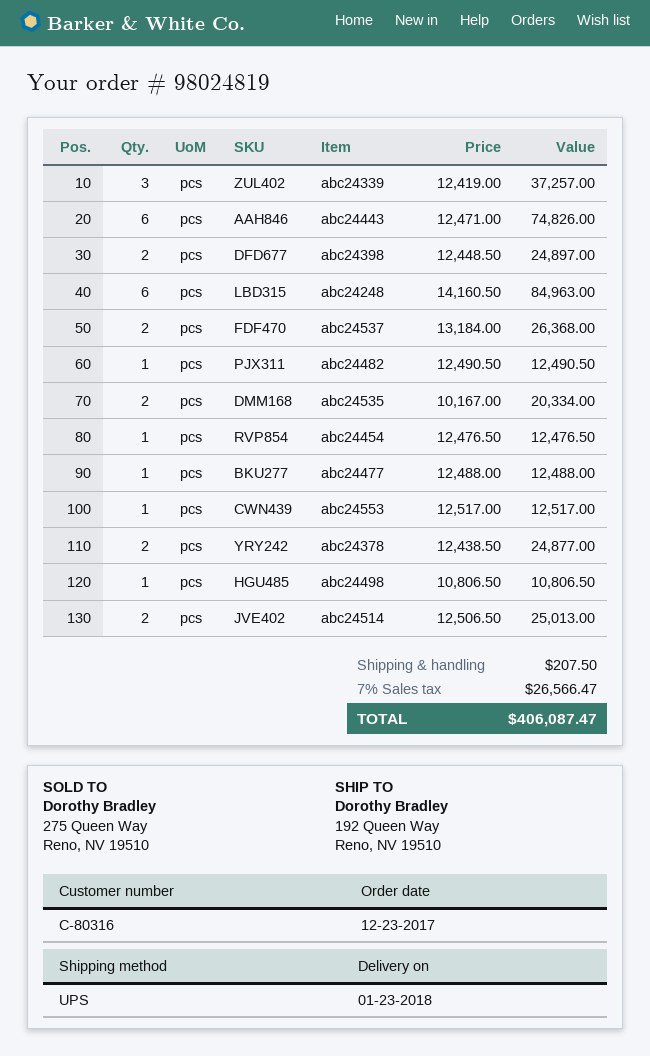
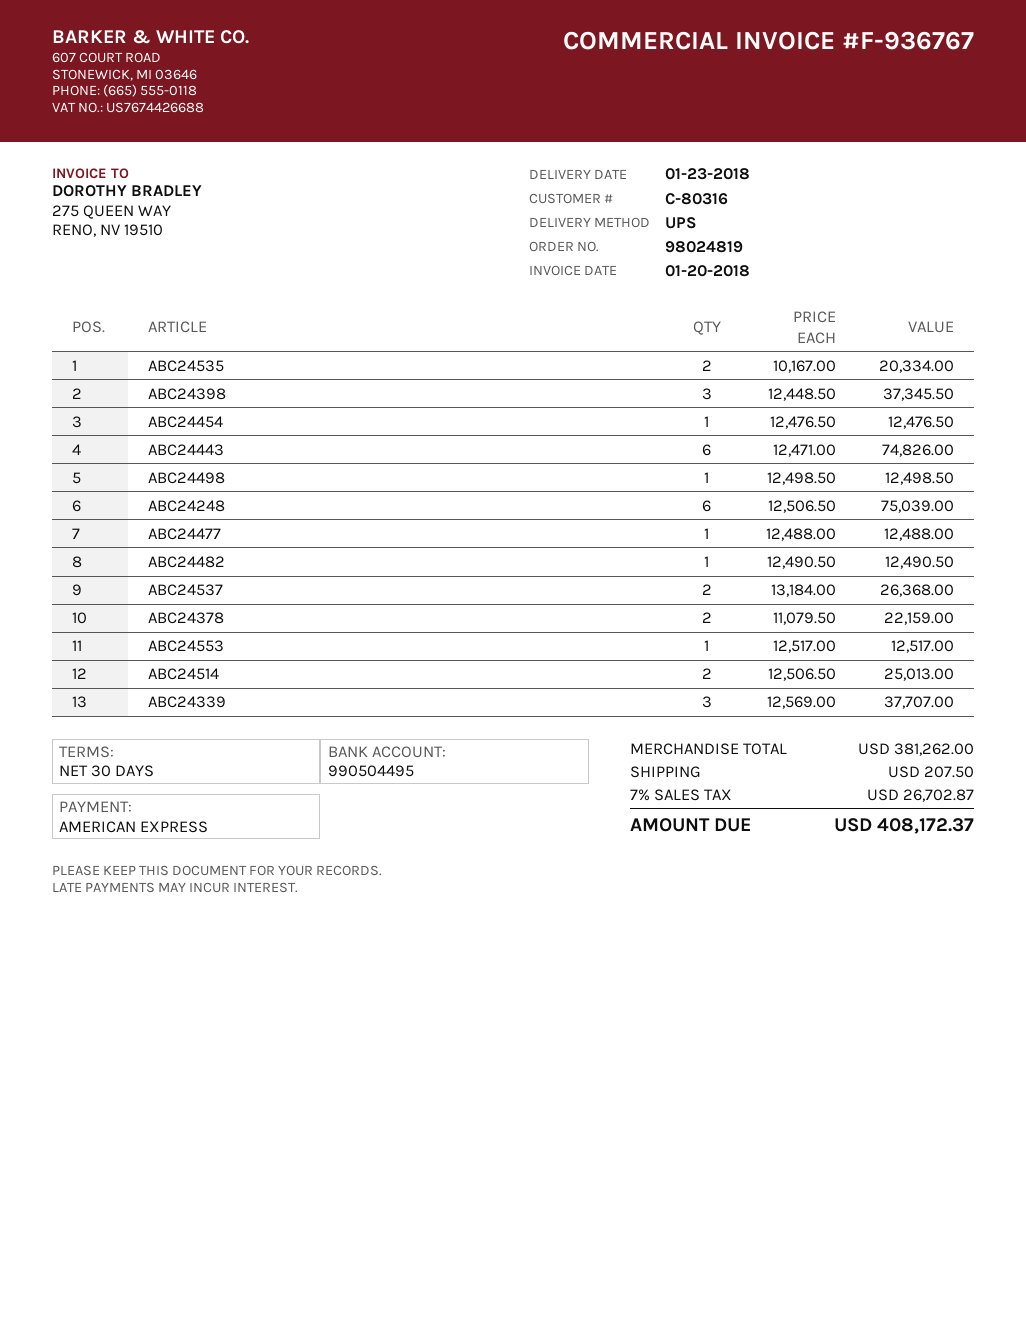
abc24339: 3 x 12419.00 = 37257.00 -> 3 x 12569.00 = 37707.00
abc24398: 2 x 12448.50 = 24897.00 -> 3 x 12448.50 = 37345.50
abc24248: 6 x 14160.50 = 84963.00 -> 6 x 12506.50 = 75039.00
abc24378: 2 x 12438.50 = 24877.00 -> 2 x 11079.50 = 22159.00
abc24498: 1 x 10806.50 = 10806.50 -> 1 x 12498.50 = 12498.50
tax: 7% = 26566.47 -> 7% = 26702.87
total: 406087.47 -> 408172.37

